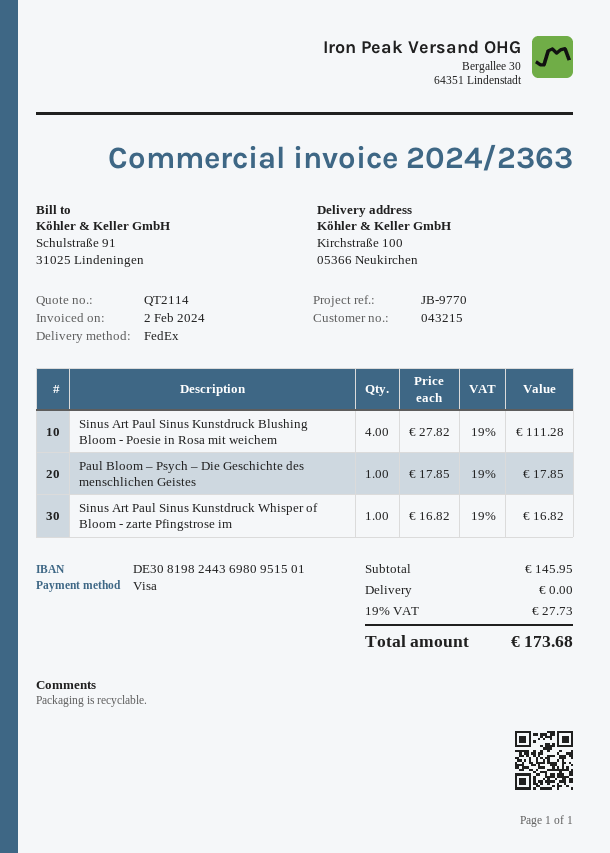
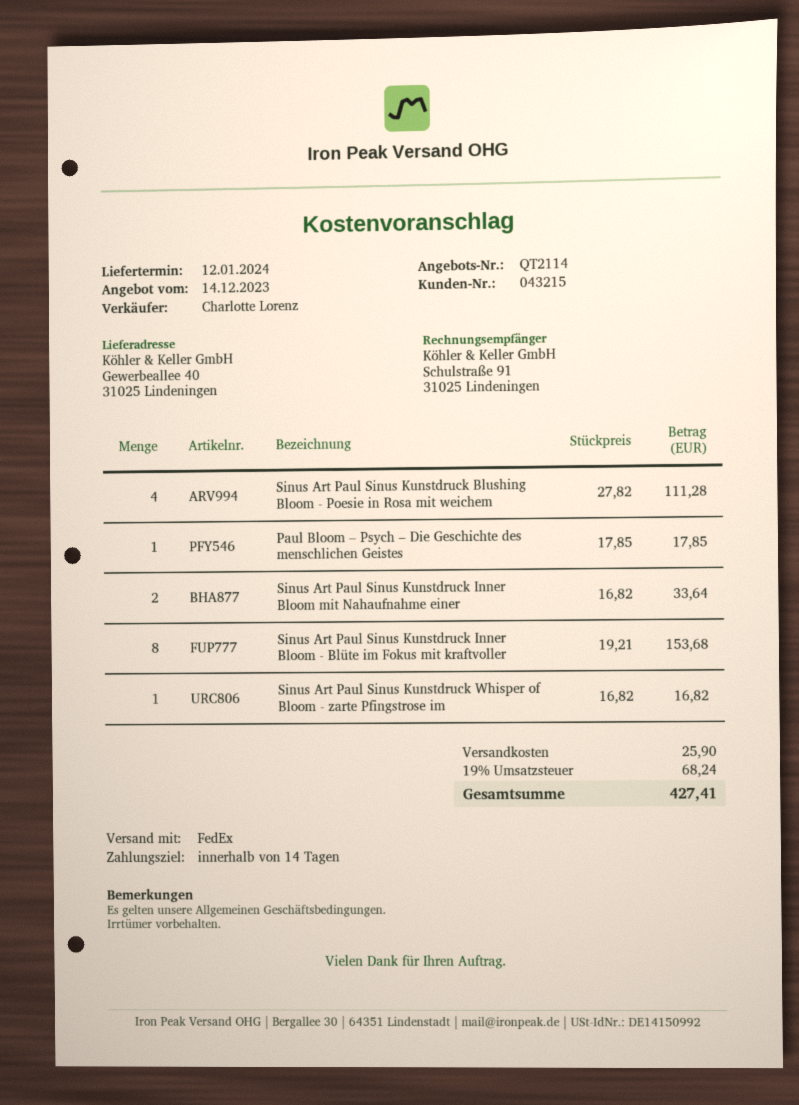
ship to: Kirchstraße 100, 05366 Neukirchen -> Gewerbeallee 40, 31025 Lindeningen
Sinus Art Paul Sinus Kunstdruck Inner Bloom mit Nahaufnahme einer: none -> 2 x 16.82 = 33.64
Sinus Art Paul Sinus Kunstdruck Inner Bloom - Blüte im Fokus mit kraftvoller: none -> 8 x 19.21 = 153.68
shipping: 0.00 -> 25.90
tax: 19% = 27.73 -> 19% = 68.24
total: 173.68 -> 427.41

